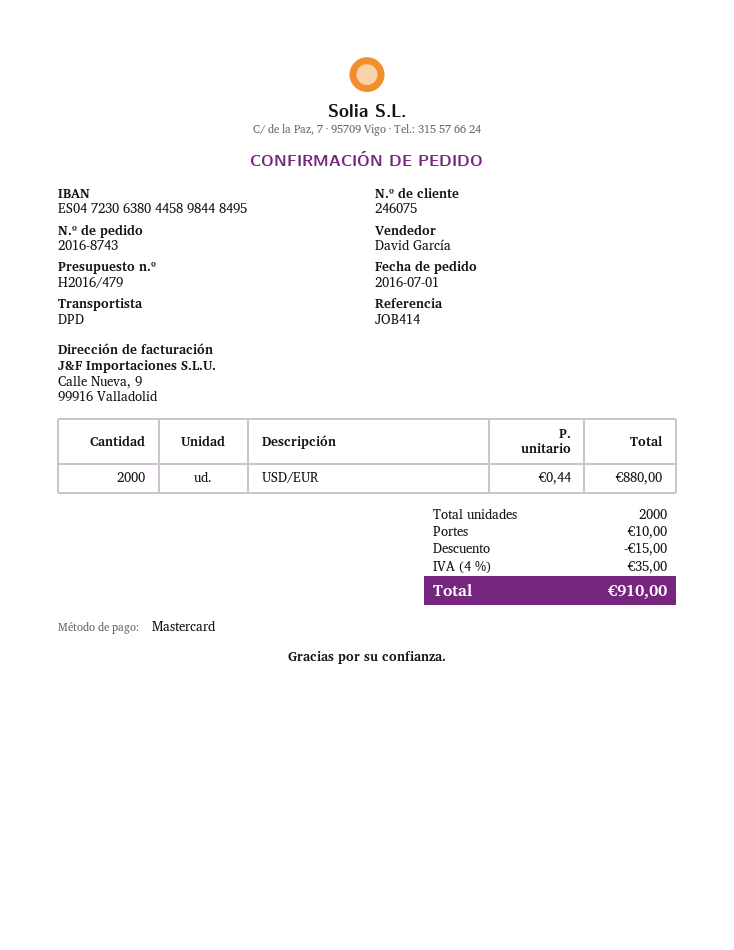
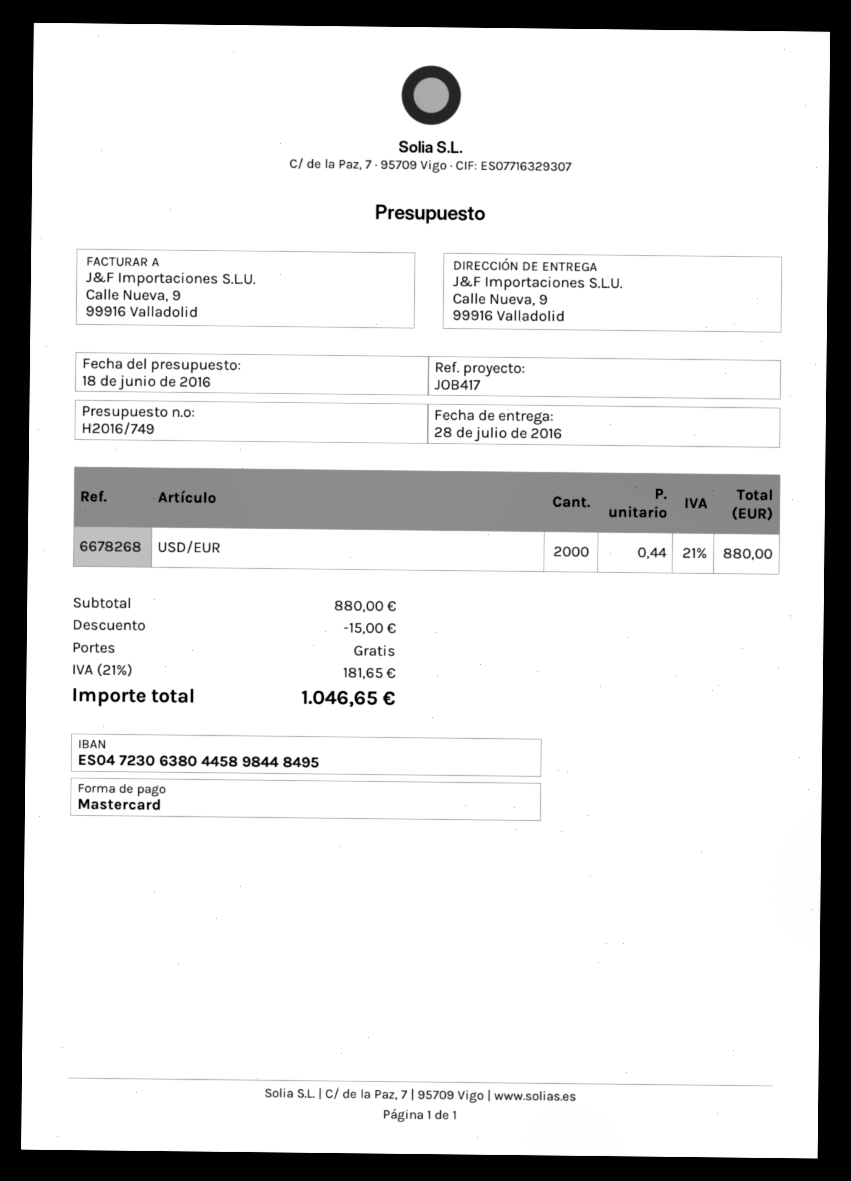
quote number: H2016/479 -> H2016/749
reference: JOB414 -> JOB417
shipping: 10.00 -> 0.00
tax: 4% = 35.00 -> 21% = 181.65
total: 910.00 -> 1046.65

